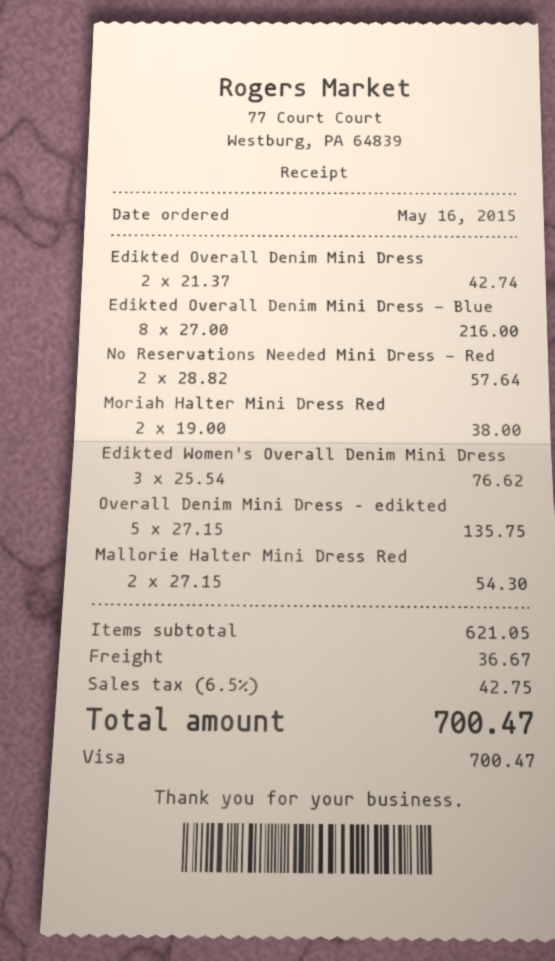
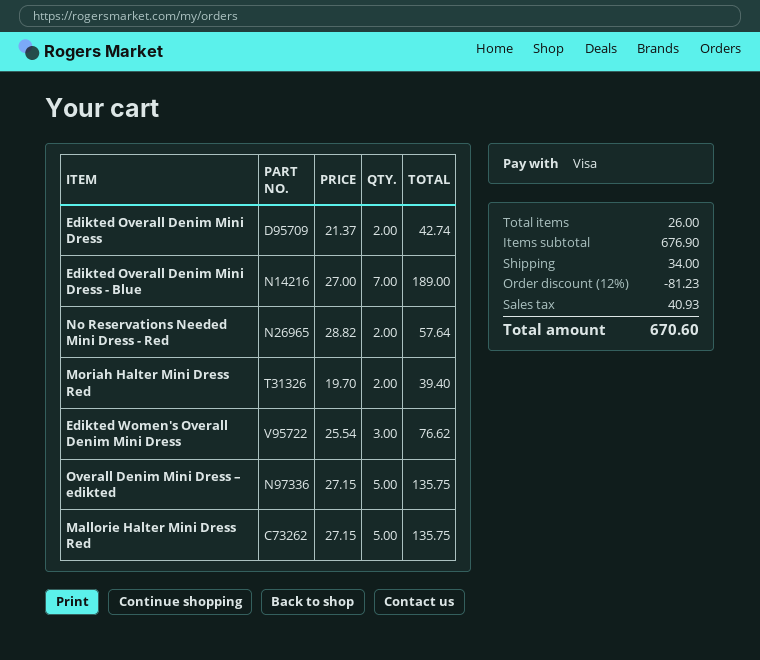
Edikted Overall Denim Mini Dress - Blue: 8 x 27.00 = 216.00 -> 7 x 27.00 = 189.00
Moriah Halter Mini Dress Red: 2 x 19.00 = 38.00 -> 2 x 19.70 = 39.40
Mallorie Halter Mini Dress Red: 2 x 27.15 = 54.30 -> 5 x 27.15 = 135.75
subtotal: 621.05 -> 676.90
discount: none -> 12% = 81.23
shipping: 36.67 -> 34.00
tax: 42.75 -> 40.93
total: 700.47 -> 670.60

